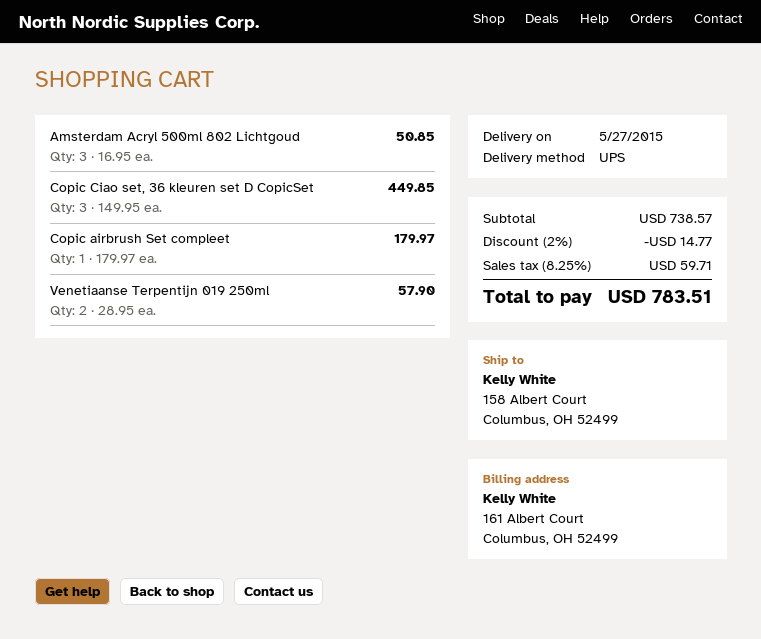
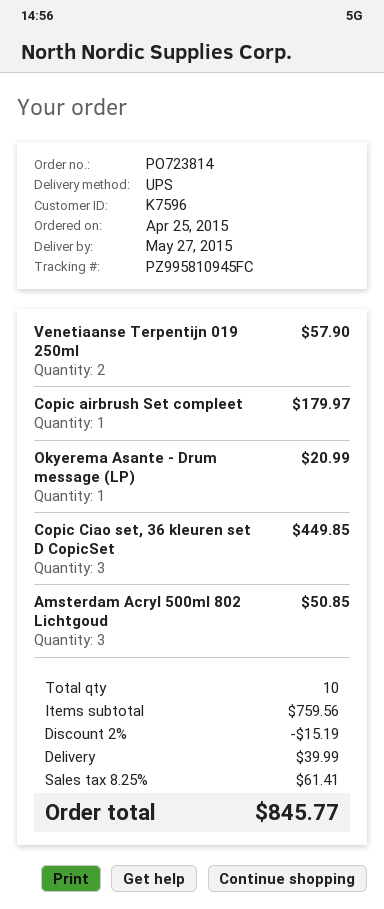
Okyerema Asante - Drum message (LP): none -> 1 for 20.99
subtotal: 738.57 -> 759.56
discount: 2% = 14.77 -> 2% = 15.19
shipping: none -> 39.99
tax: 8.25% = 59.71 -> 8.25% = 61.41
total: 783.51 -> 845.77

